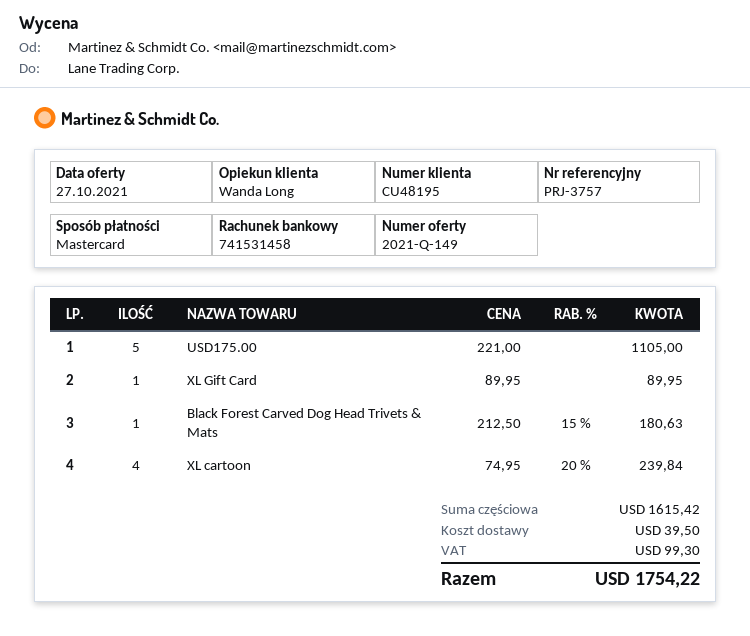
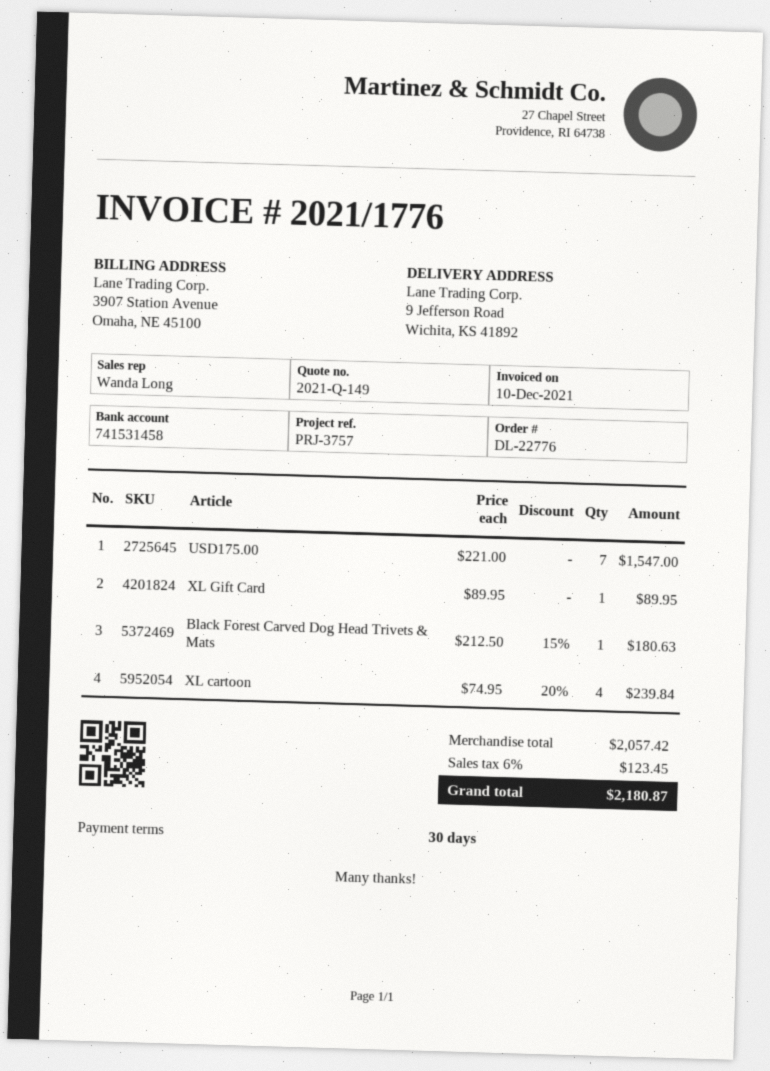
USD175.00: 5 x 221.00 = 1105.00 -> 7 x 221.00 = 1547.00
subtotal: 1615.42 -> 2057.42
shipping: 39.50 -> none
tax: 99.30 -> 123.45
total: 1754.22 -> 2180.87

